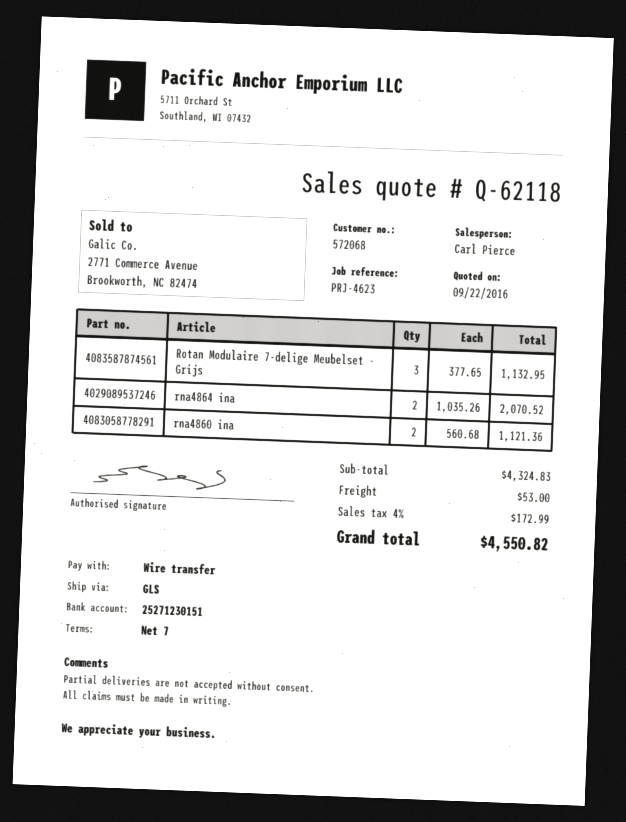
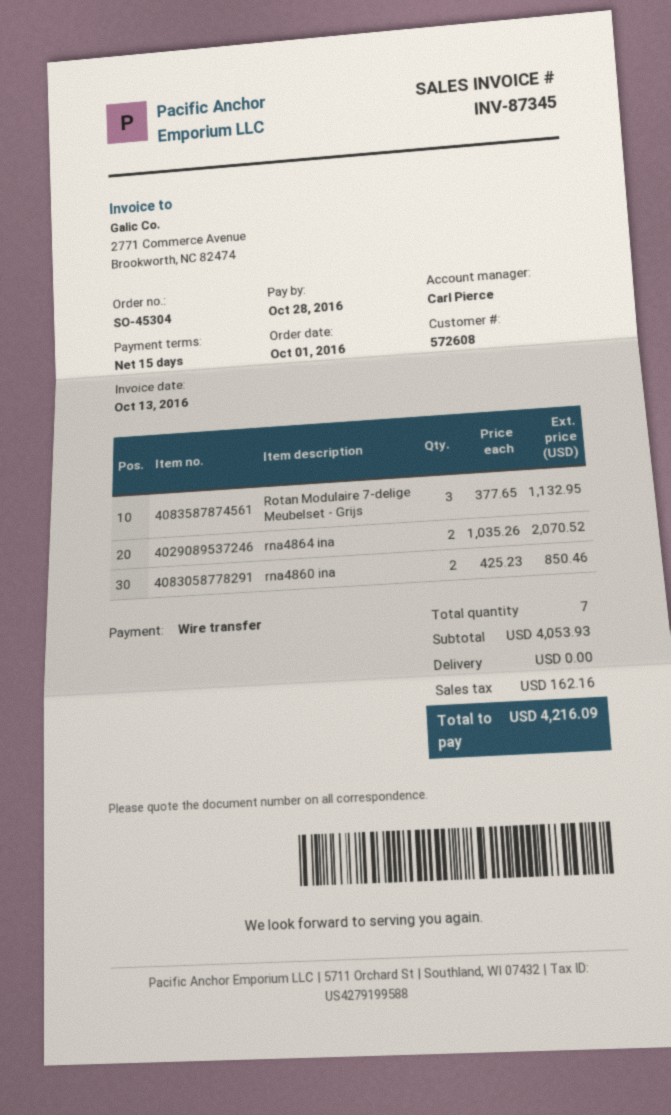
payment terms: 7 days -> 15 days
customer number: 572068 -> 572608
rna4860 ina: 2 x 560.68 = 1121.36 -> 2 x 425.23 = 850.46
subtotal: 4324.83 -> 4053.93
shipping: 53.00 -> 0.00
tax: 172.99 -> 162.16
total: 4550.82 -> 4216.09

